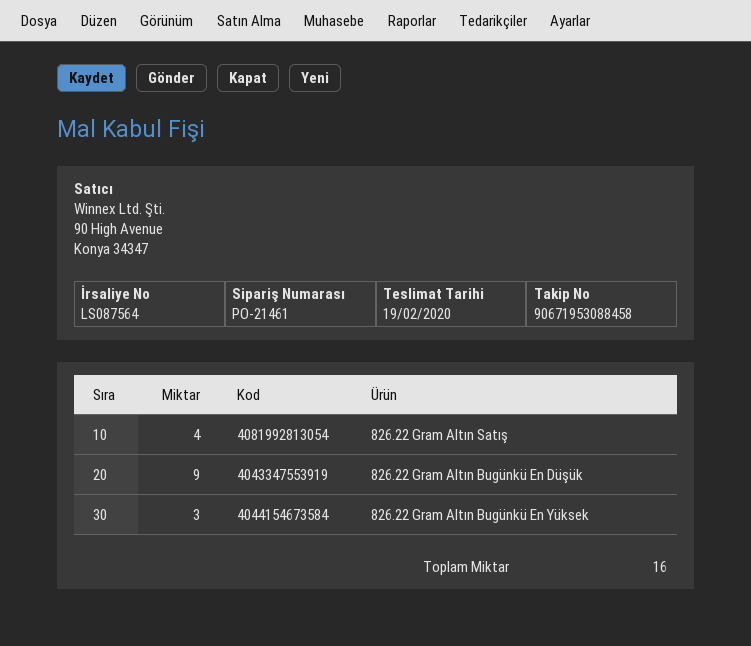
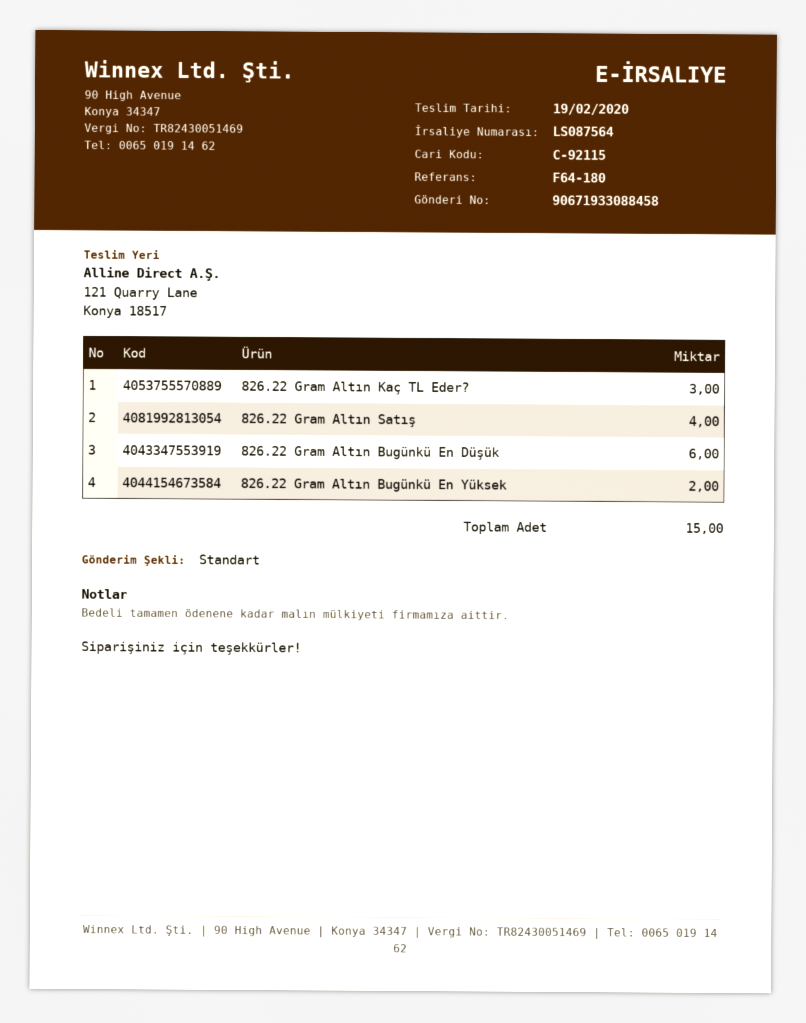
tracking number: 90671953088458 -> 90671933088458
826.22 Gram Altın Bugünkü En Düşük: 9 -> 6
826.22 Gram Altın Bugünkü En Yüksek: 3 -> 2
826.22 Gram Altın Kaç TL Eder?: none -> 3
total quantity: 16 -> 15

